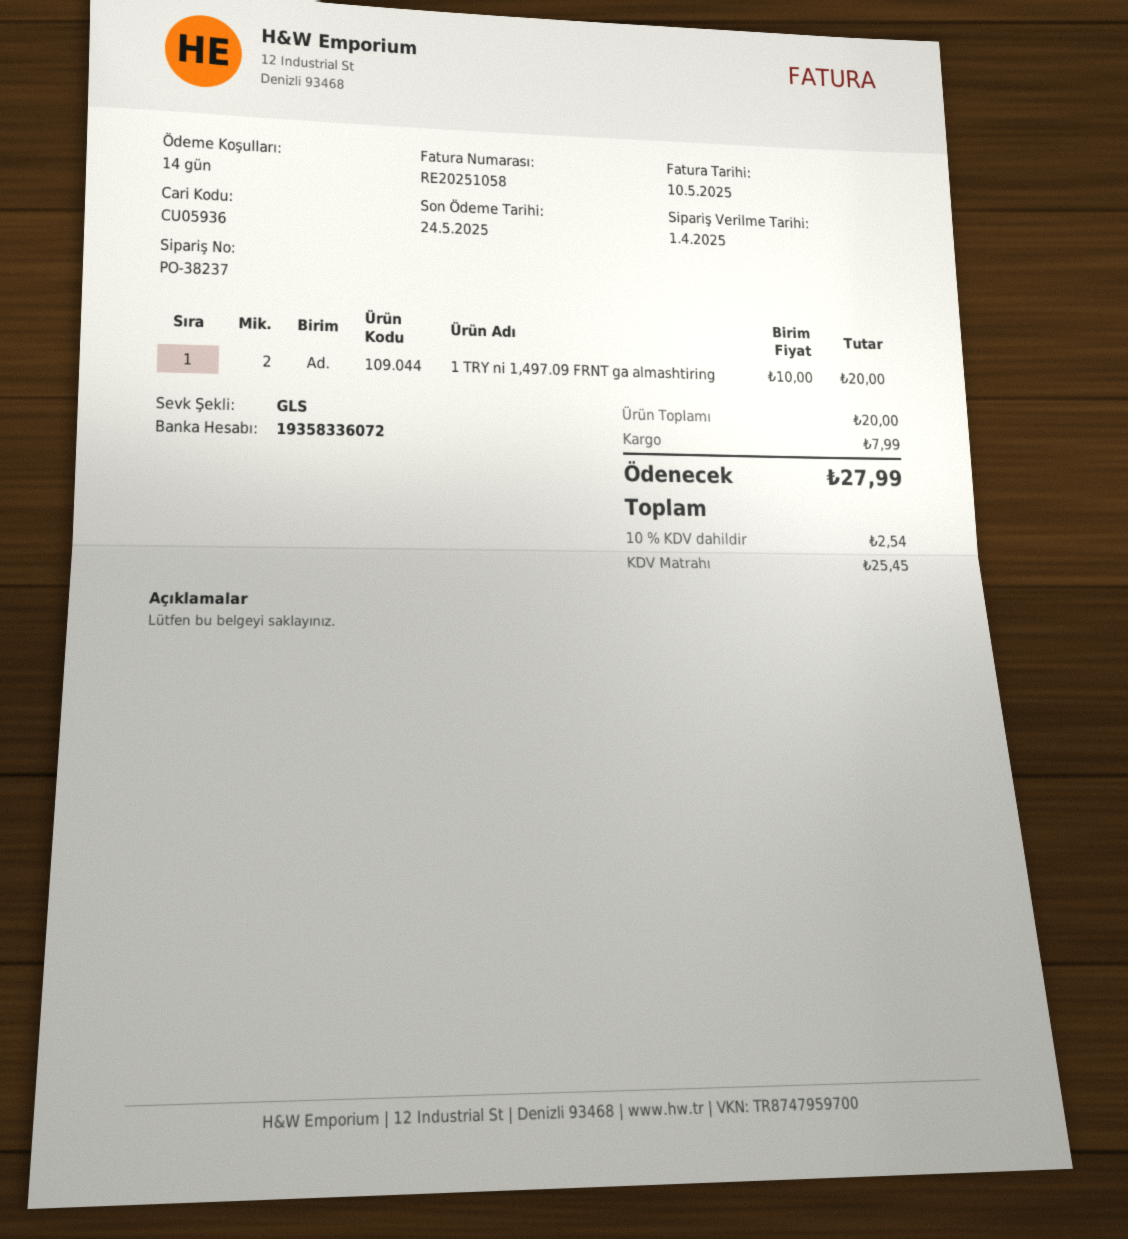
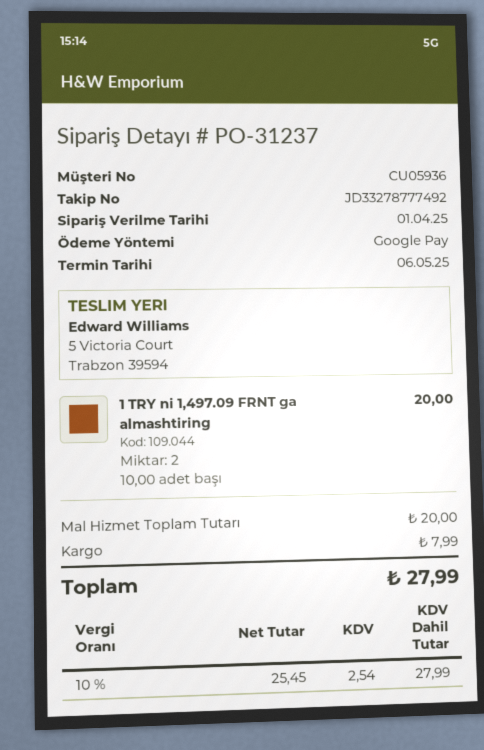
order number: PO-38237 -> PO-31237

